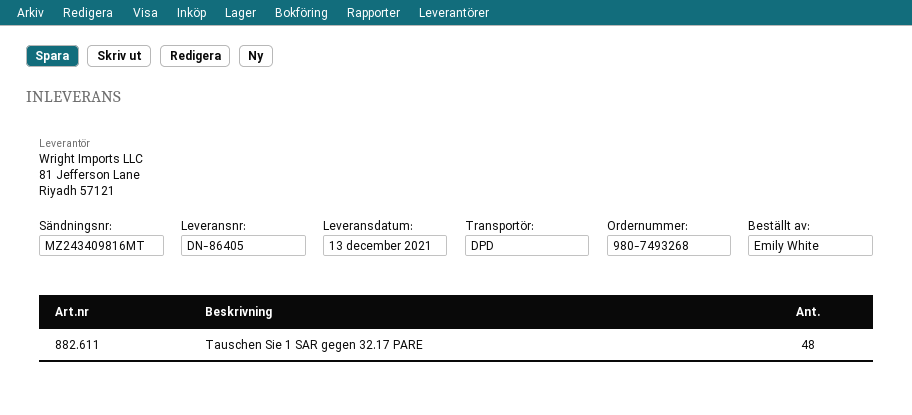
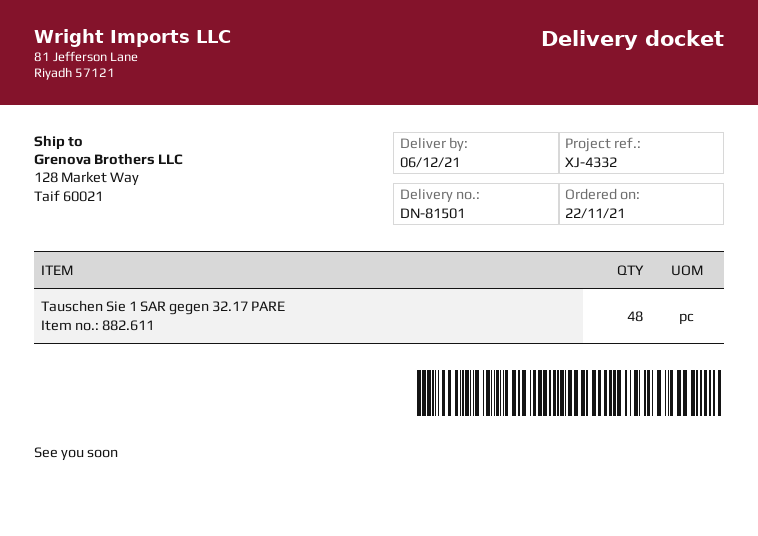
delivery note number: DN-86405 -> DN-81501
delivery date: 2021-12-13 -> 2021-12-06

